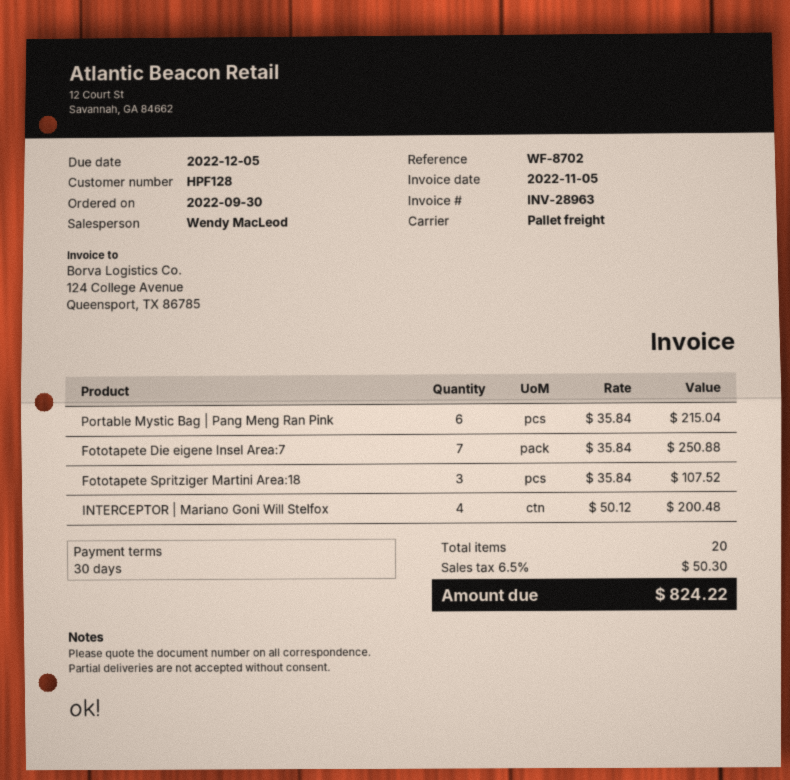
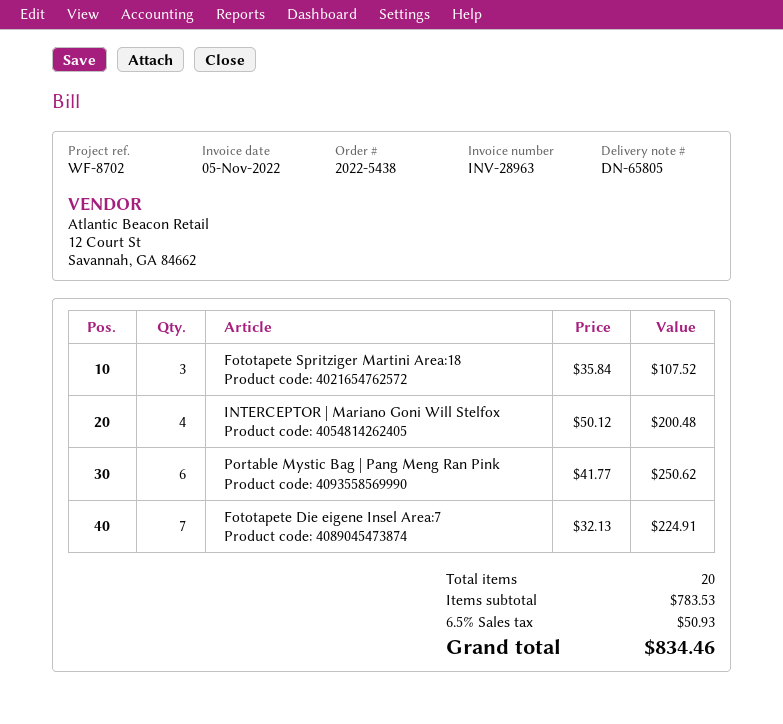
Portable Mystic Bag | Pang Meng Ran Pink: 6 x 35.84 = 215.04 -> 6 x 41.77 = 250.62
Fototapete Die eigene Insel Area:7: 7 x 35.84 = 250.88 -> 7 x 32.13 = 224.91
tax: 6.5% = 50.30 -> 6.5% = 50.93
total: 824.22 -> 834.46

